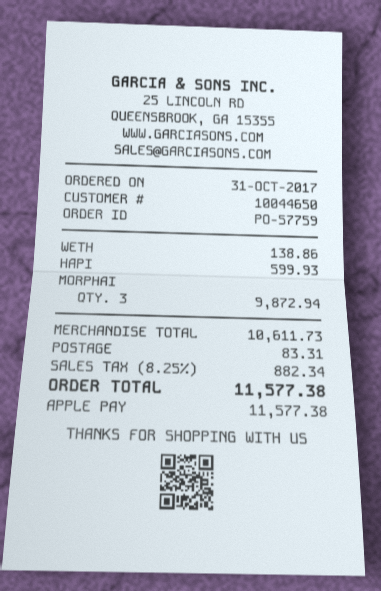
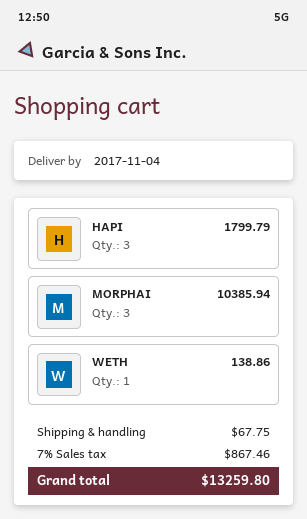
HAPI: 1 for 599.93 -> 3 for 1799.79
MORPHAI: 3 for 9872.94 -> 3 for 10385.94
shipping: 83.31 -> 67.75
tax: 8.25% = 882.34 -> 7% = 867.46
total: 11577.38 -> 13259.80

